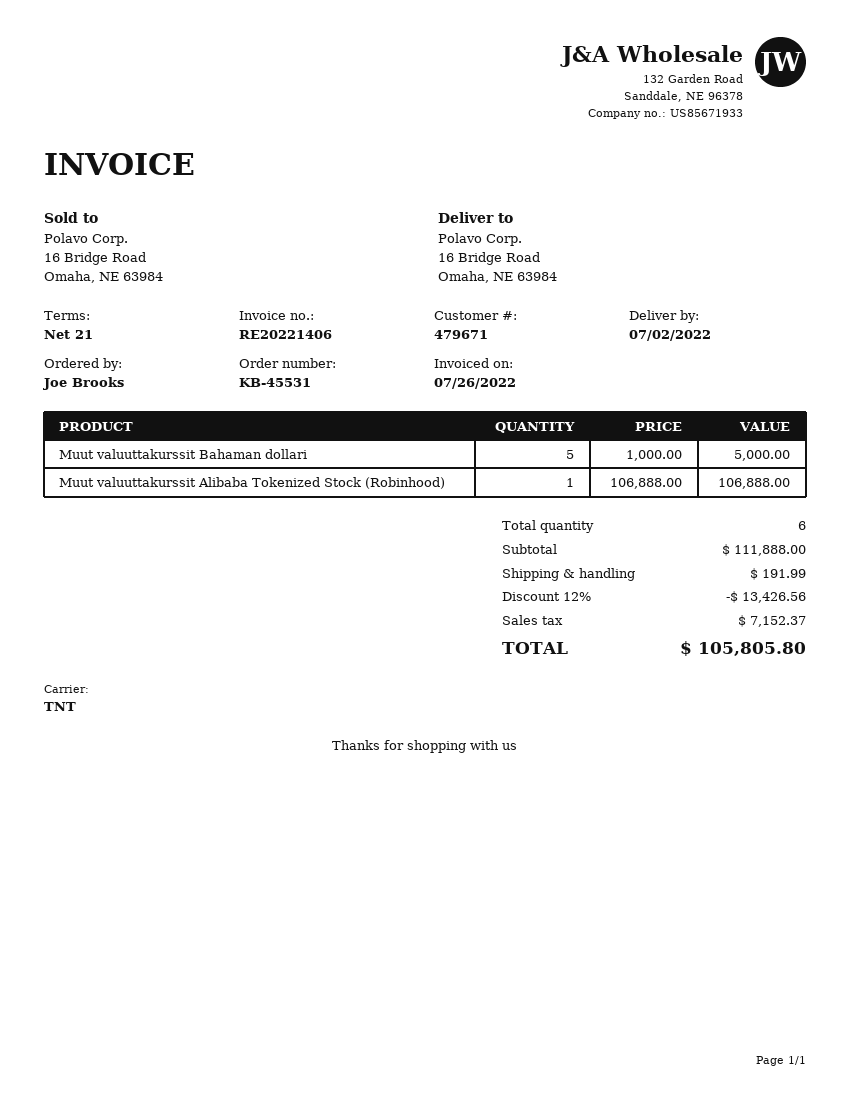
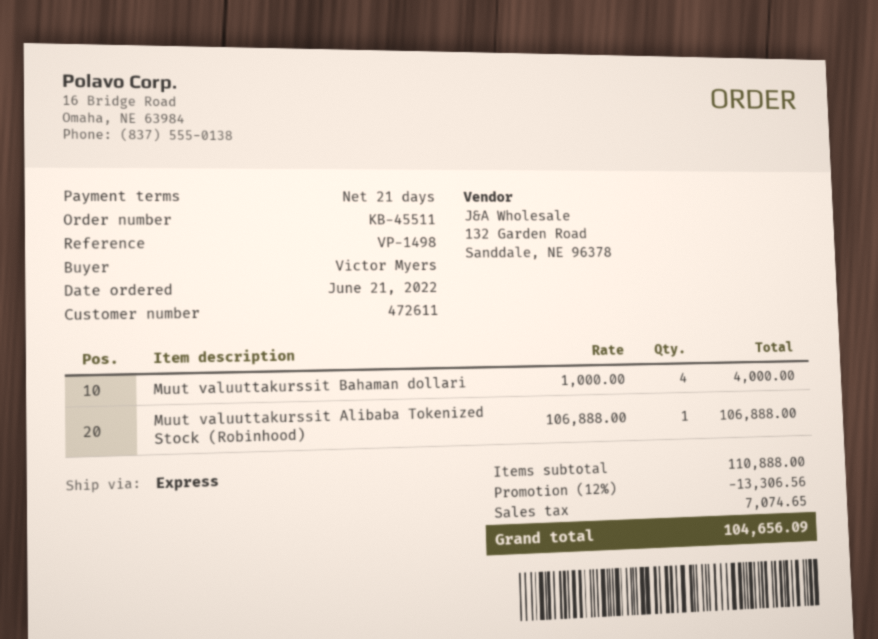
order number: KB-45531 -> KB-45511
customer number: 479671 -> 472611
ordered by: Joe Brooks -> Victor Myers
shipping method: TNT -> express
Muut valuuttakurssit Bahaman dollari: 5 x 1000.00 = 5000.00 -> 4 x 1000.00 = 4000.00
subtotal: 111888.00 -> 110888.00
discount: 12% = 13426.56 -> 12% = 13306.56
shipping: 191.99 -> none
tax: 7152.37 -> 7074.65
total: 105805.80 -> 104656.09

